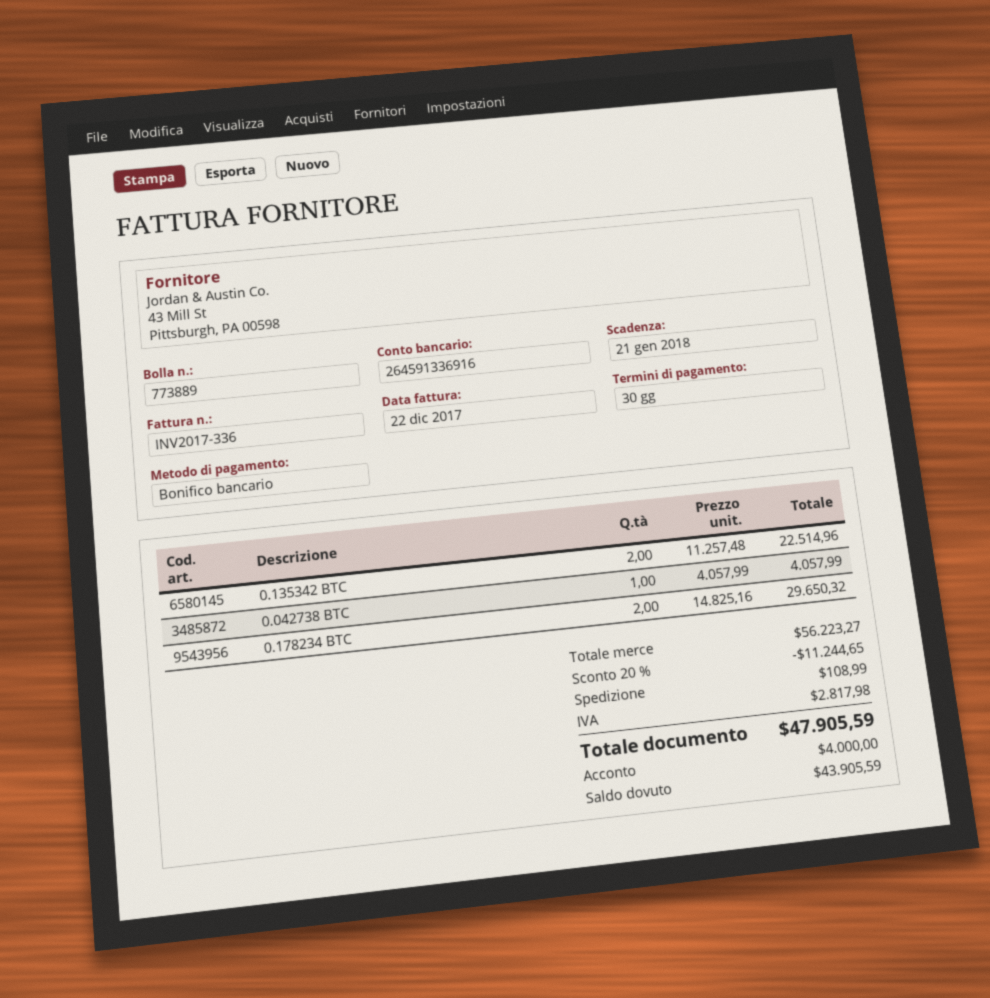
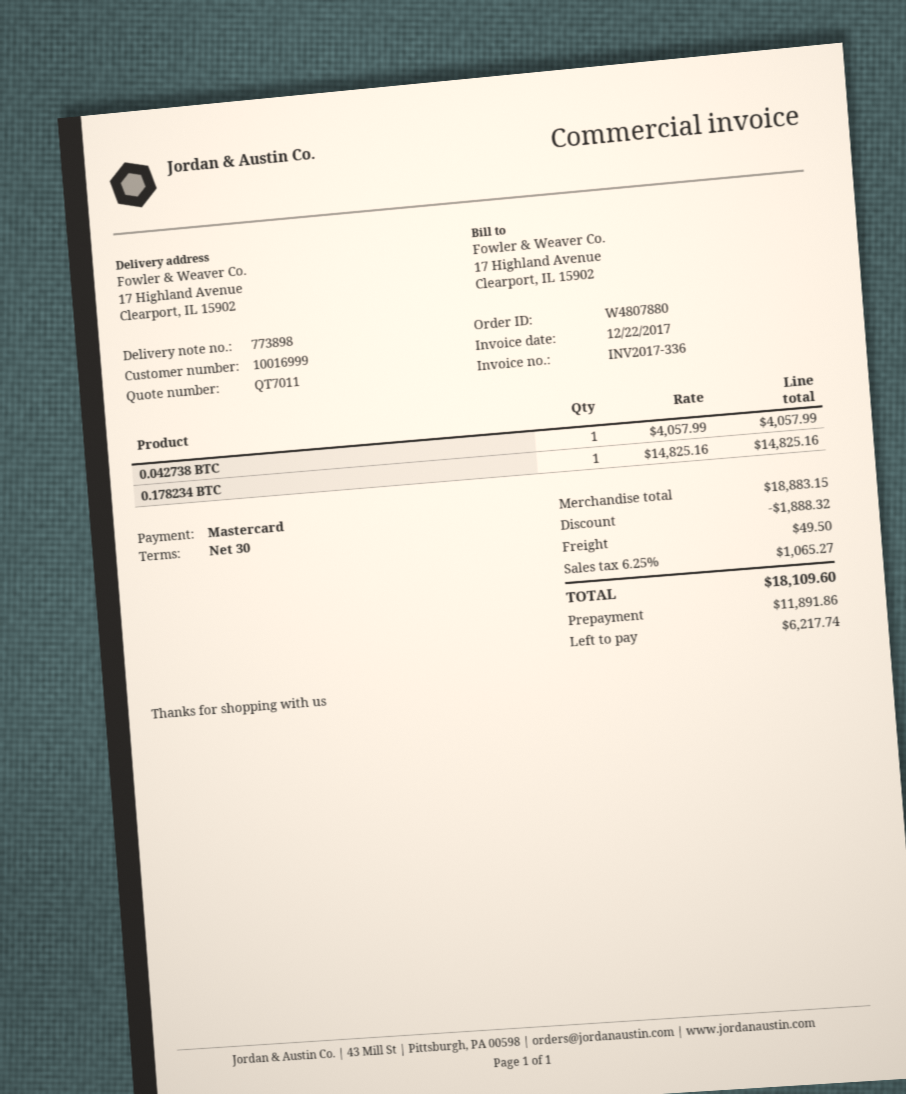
delivery note number: 773889 -> 773898
payment method: bank transfer -> Mastercard
0.135342 BTC: 2 x 11257.48 = 22514.96 -> none
0.178234 BTC: 2 x 14825.16 = 29650.32 -> 1 x 14825.16 = 14825.16
subtotal: 56223.27 -> 18883.15
discount: 11244.65 -> 1888.32
shipping: 108.99 -> 49.50
tax: 2817.98 -> 1065.27
total: 47905.59 -> 18109.60
deposit: 4000.00 -> 11891.86
balance: 43905.59 -> 6217.74

